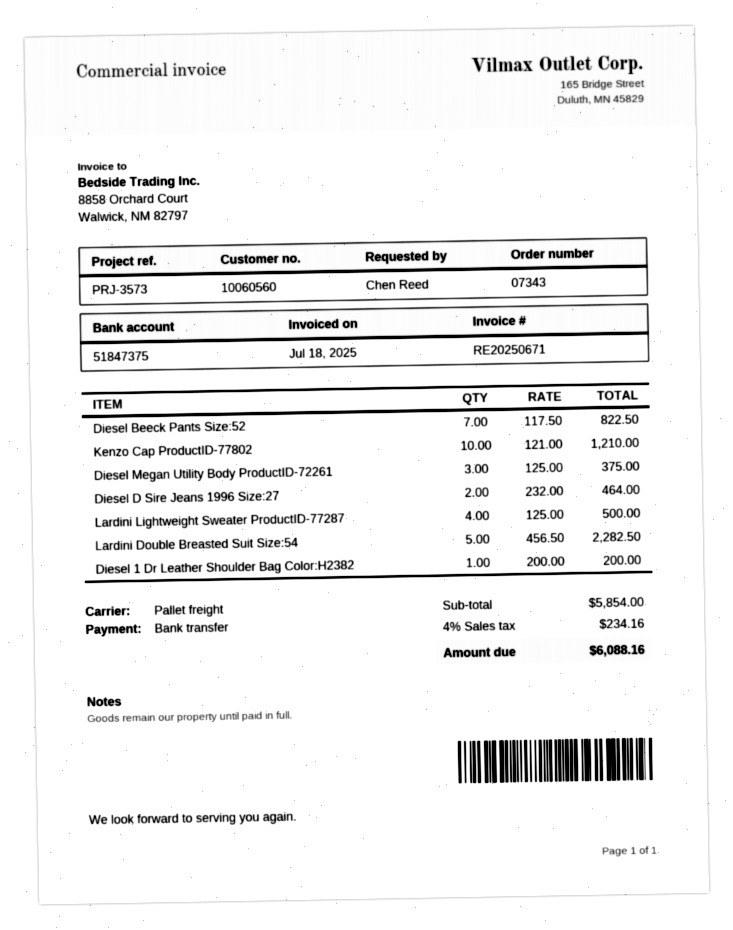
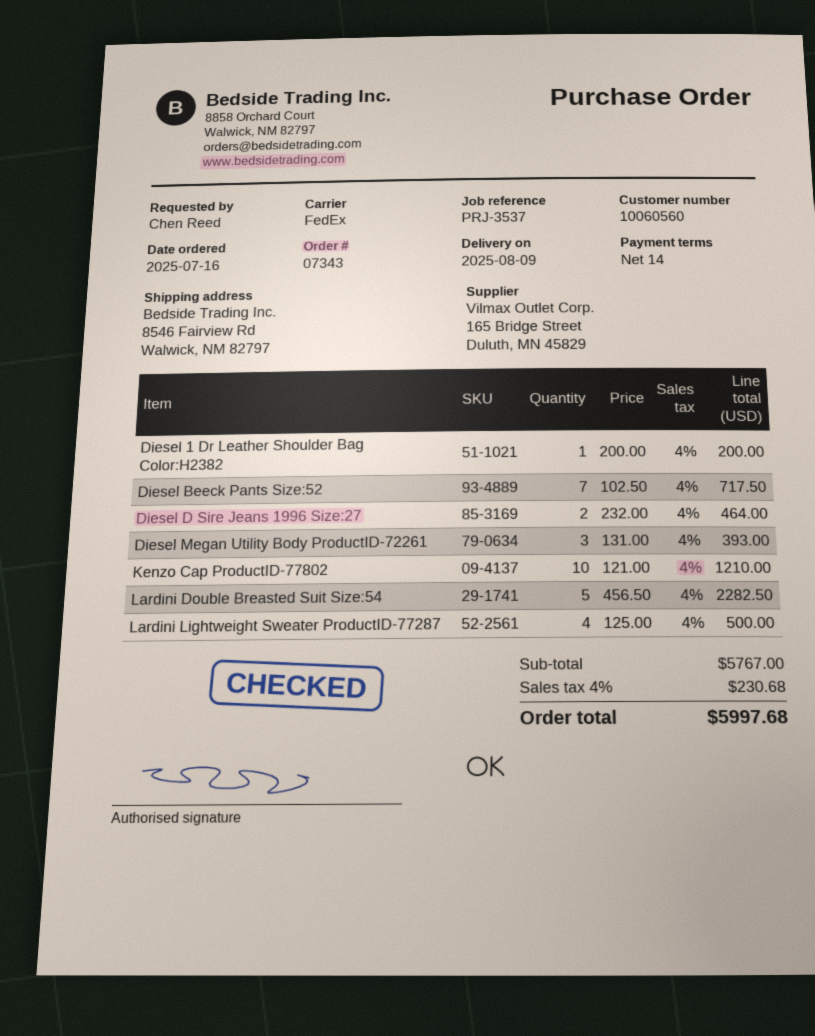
reference: PRJ-3573 -> PRJ-3537
shipping method: pallet freight -> FedEx
Diesel Beeck Pants Size:52: 7 x 117.50 = 822.50 -> 7 x 102.50 = 717.50
Diesel Megan Utility Body ProductID-72261: 3 x 125.00 = 375.00 -> 3 x 131.00 = 393.00
subtotal: 5854.00 -> 5767.00
tax: 4% = 234.16 -> 4% = 230.68
total: 6088.16 -> 5997.68

